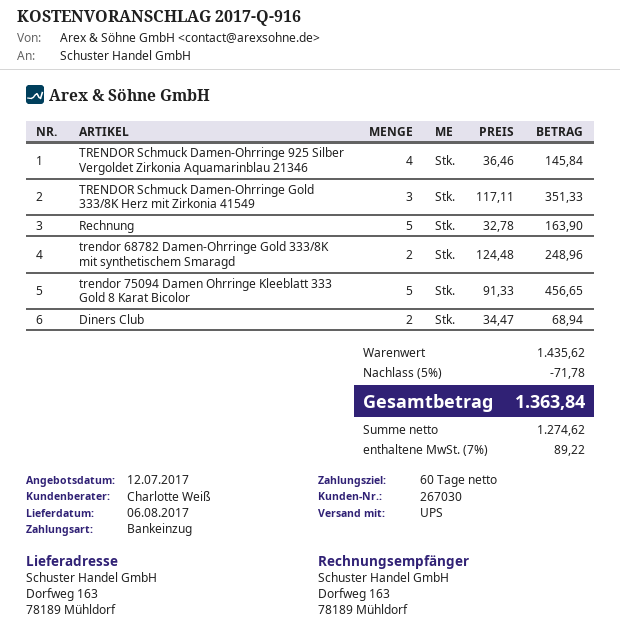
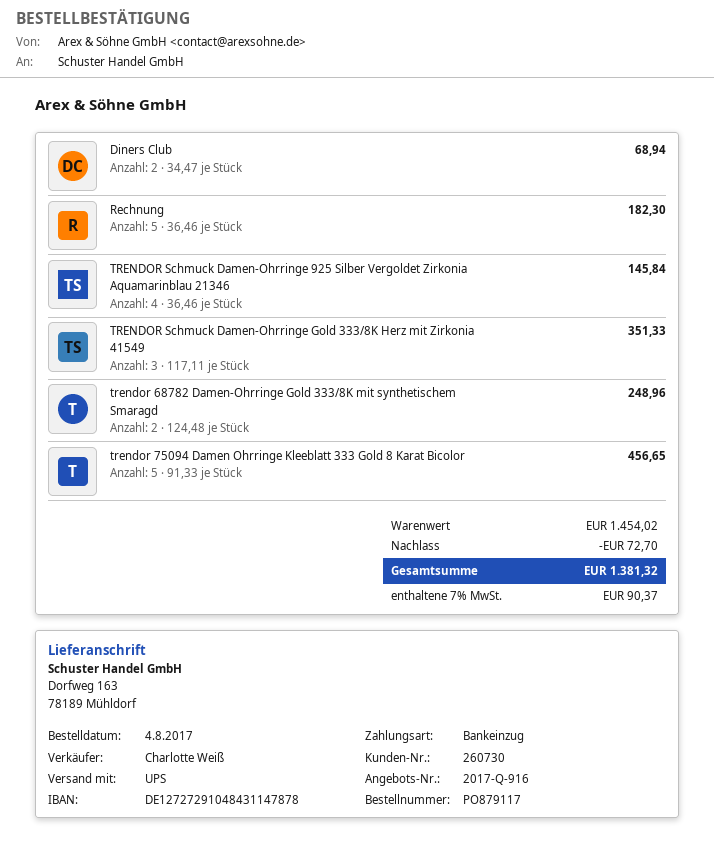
customer number: 267030 -> 260730
Rechnung: 5 x 32.78 = 163.90 -> 5 x 36.46 = 182.30
subtotal: 1435.62 -> 1454.02
discount: 71.78 -> 72.70
tax: 7% = 89.22 -> 7% = 90.37
total: 1363.84 -> 1381.32

